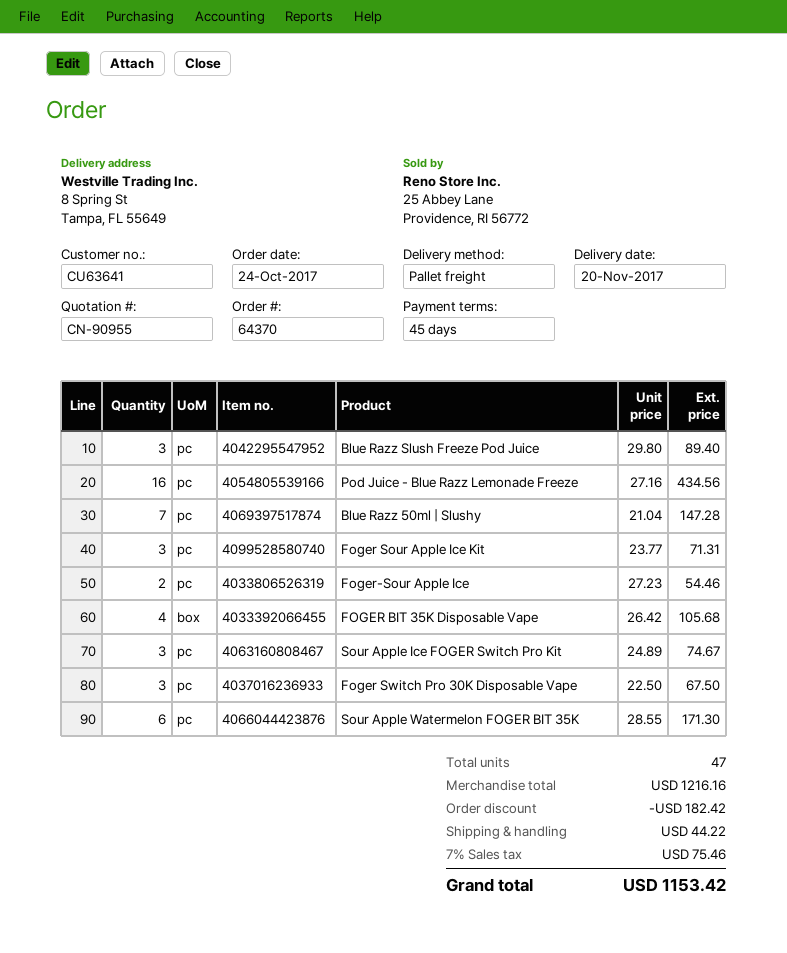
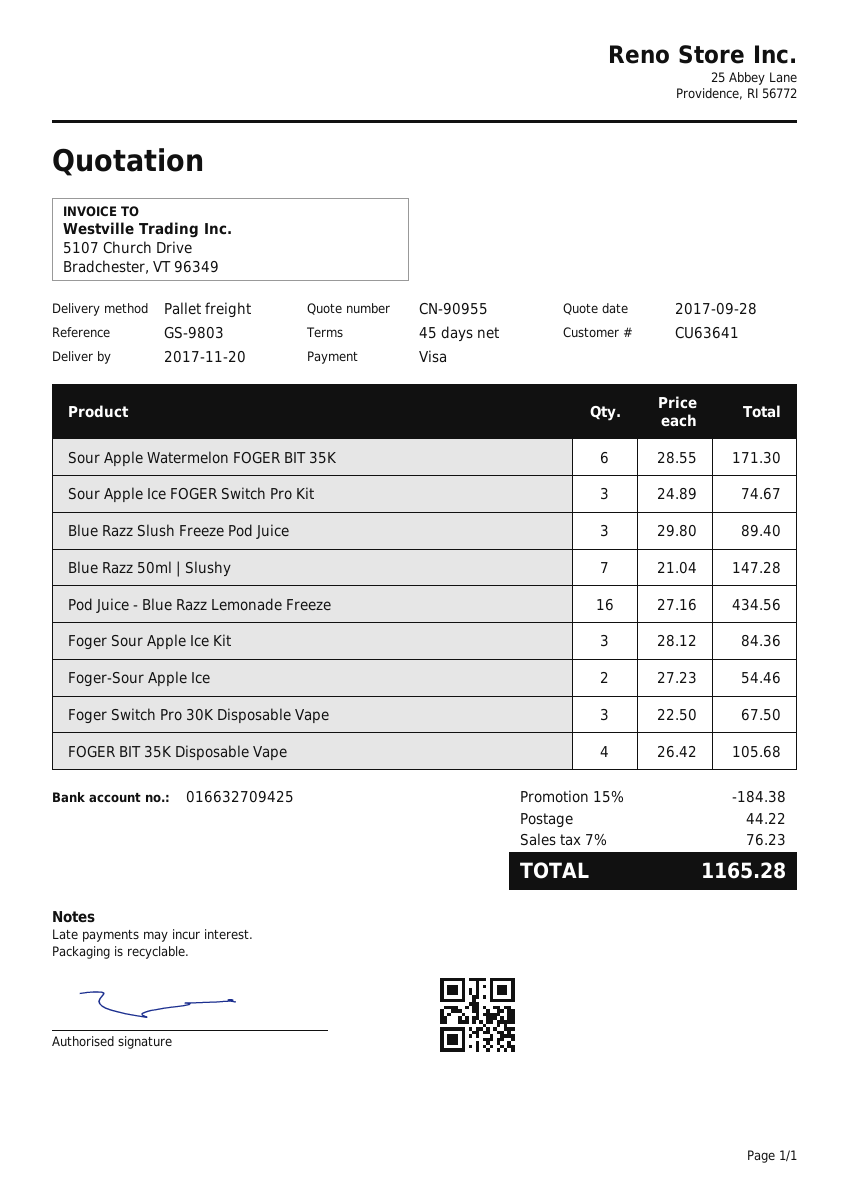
Foger Sour Apple Ice Kit: 3 x 23.77 = 71.31 -> 3 x 28.12 = 84.36
discount: 182.42 -> 184.38
tax: 7% = 75.46 -> 7% = 76.23
total: 1153.42 -> 1165.28

